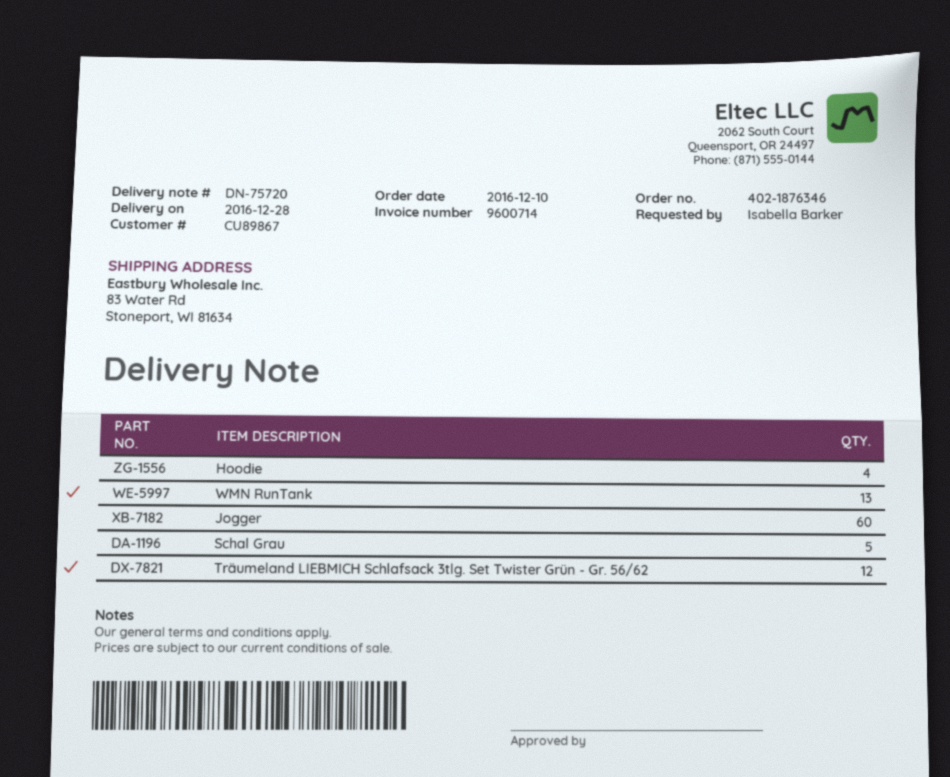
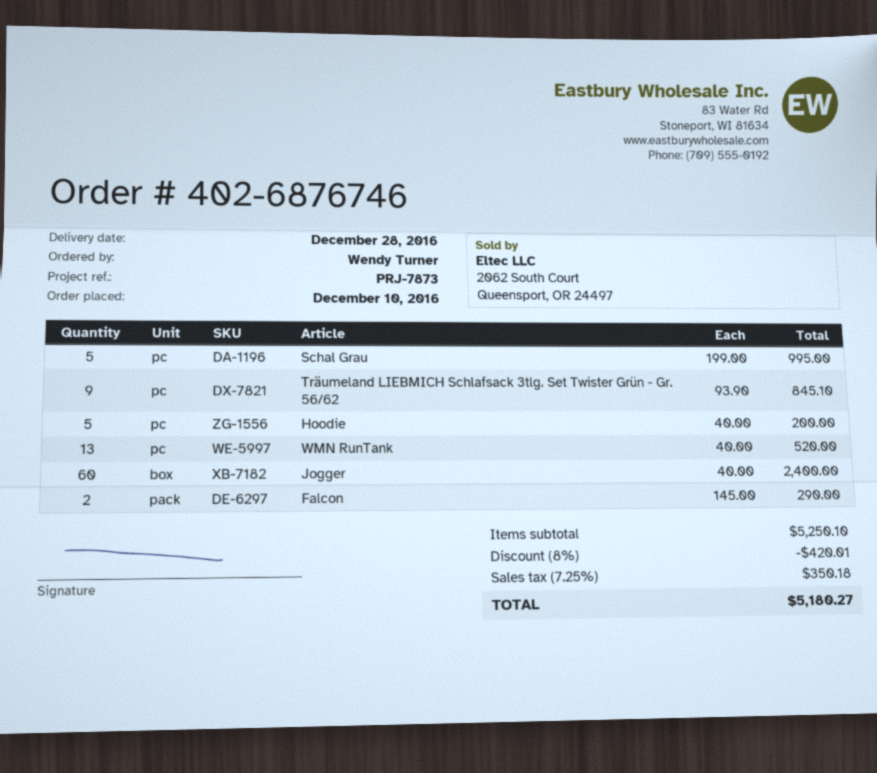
order number: 402-1876346 -> 402-6876746
ordered by: Isabella Barker -> Wendy Turner
Hoodie: 4 -> 5
Träumeland LIEBMICH Schlafsack 3tlg. Set Twister Grün - Gr. 56/62: 12 -> 9
Falcon: none -> 2

